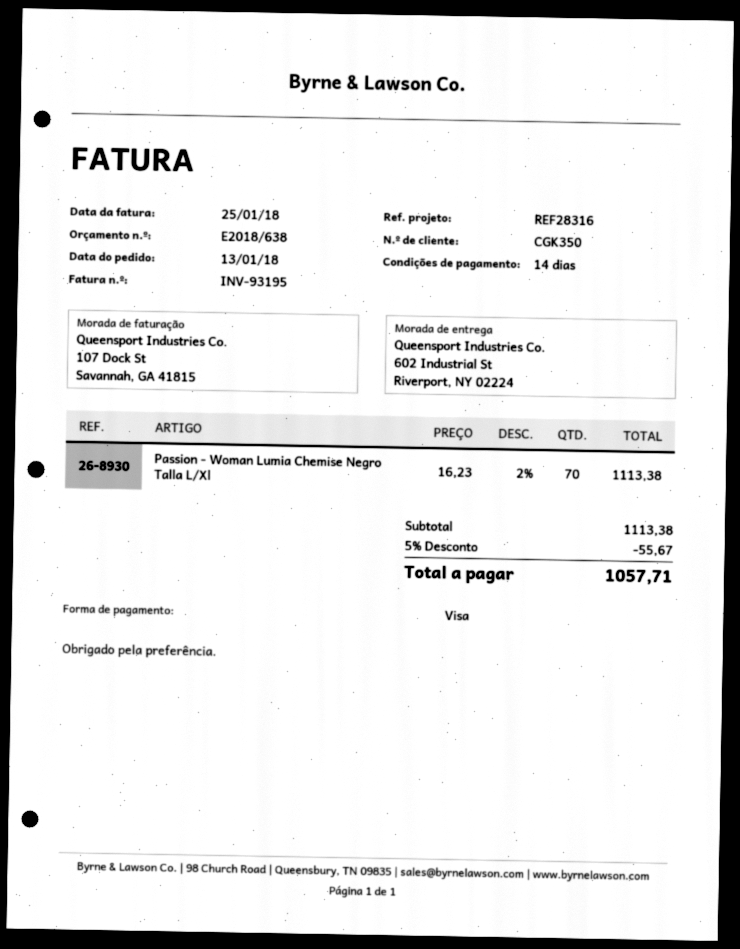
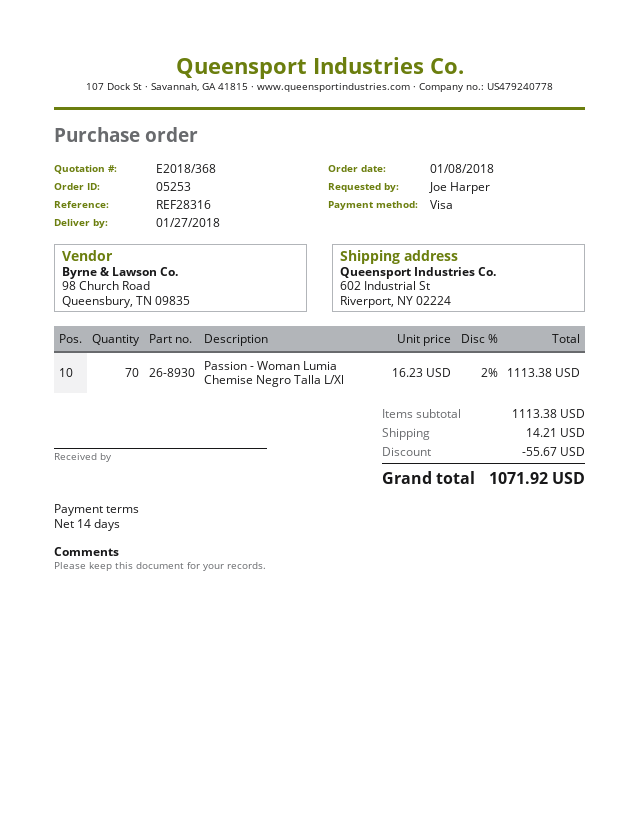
quote number: E2018/638 -> E2018/368
order date: 2018-01-13 -> 2018-01-08
shipping: none -> 14.21
total: 1057.71 -> 1071.92

